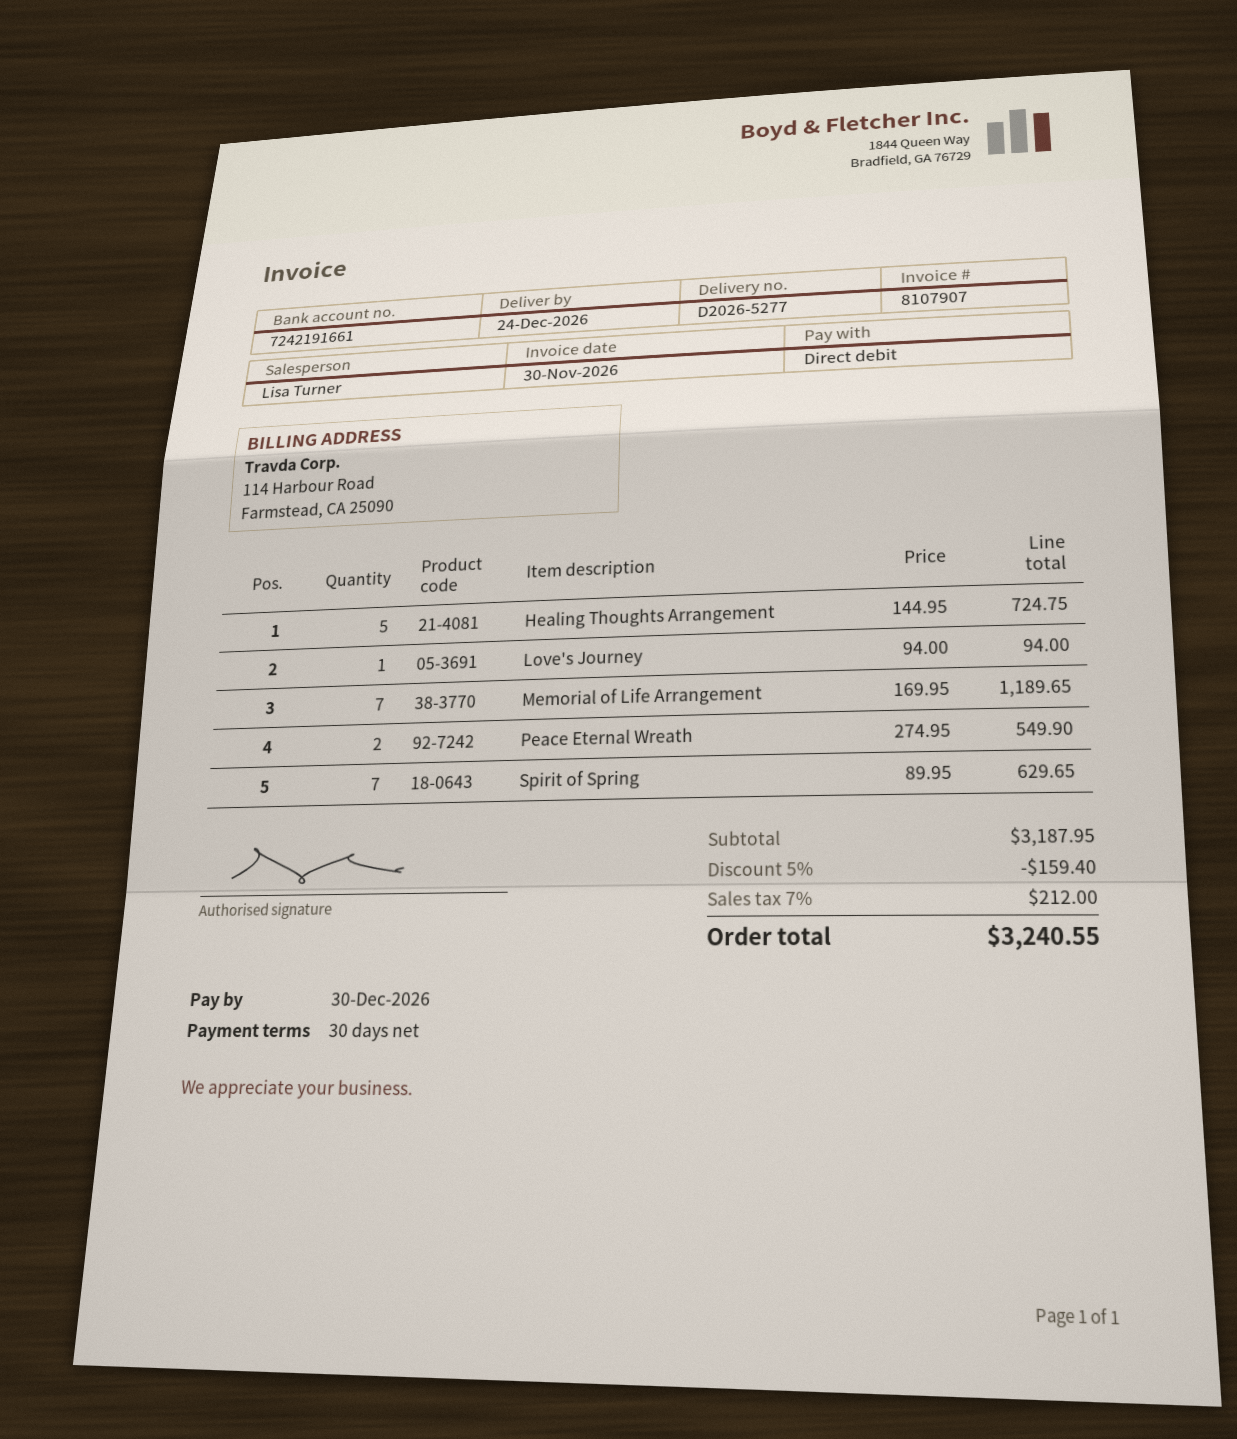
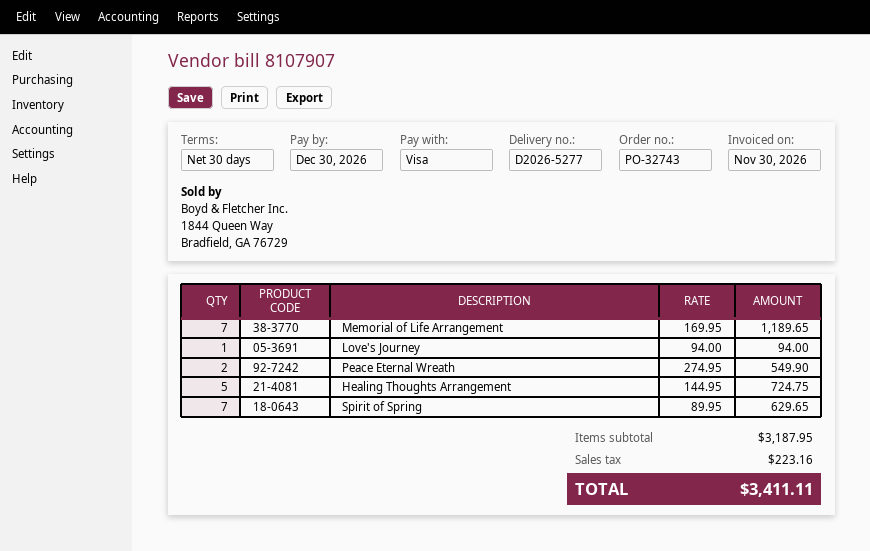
payment method: direct debit -> Visa
discount: 5% = 159.40 -> none
tax: 212.00 -> 223.16
total: 3240.55 -> 3411.11

